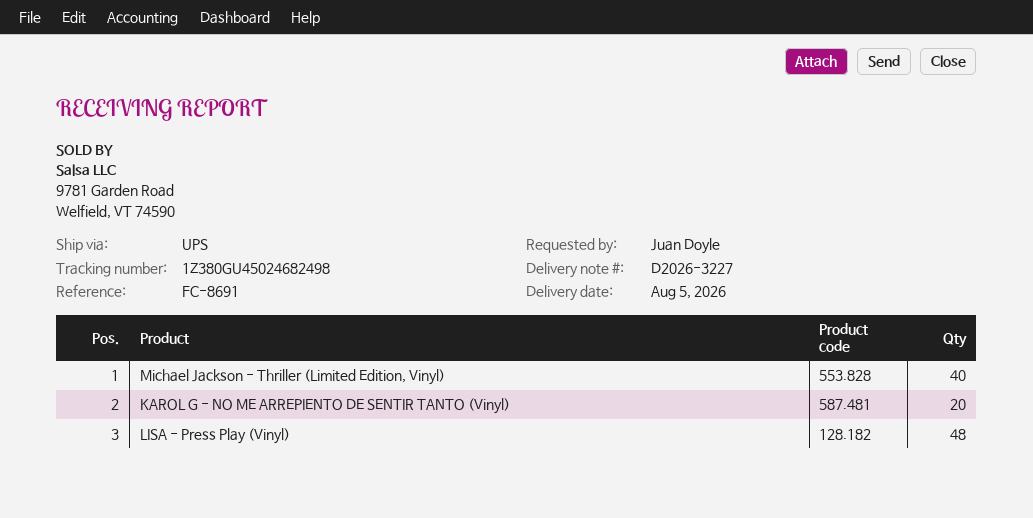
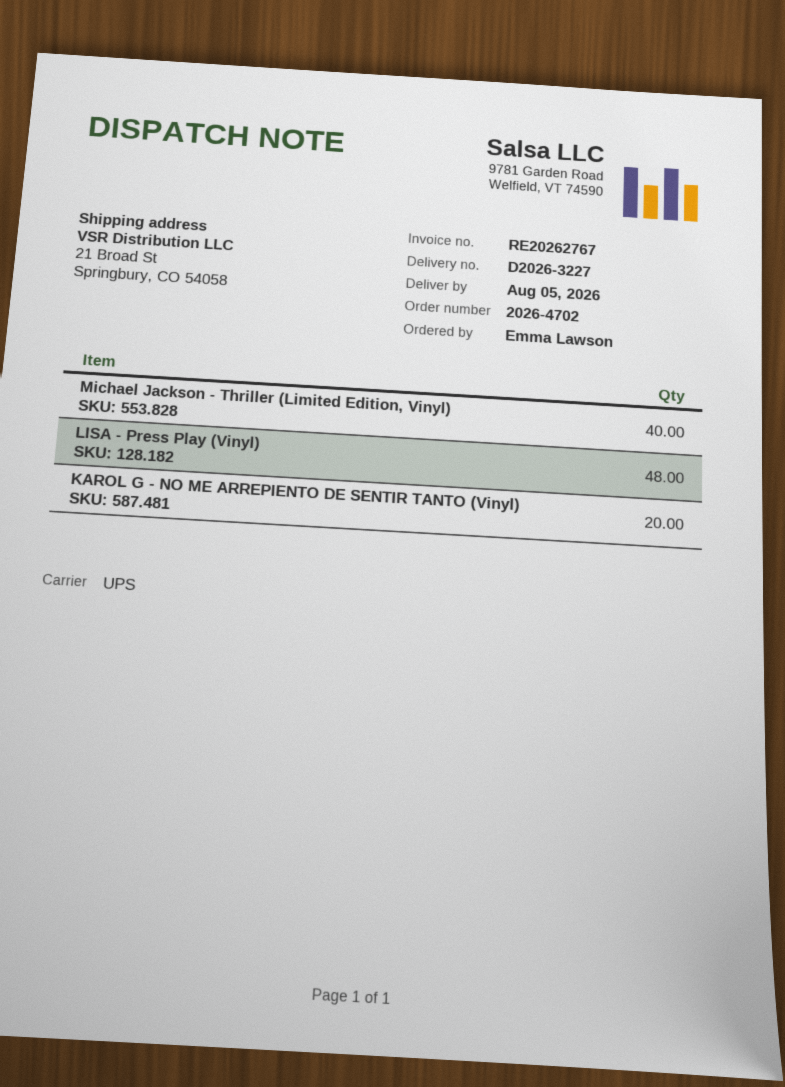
ordered by: Juan Doyle -> Emma Lawson

